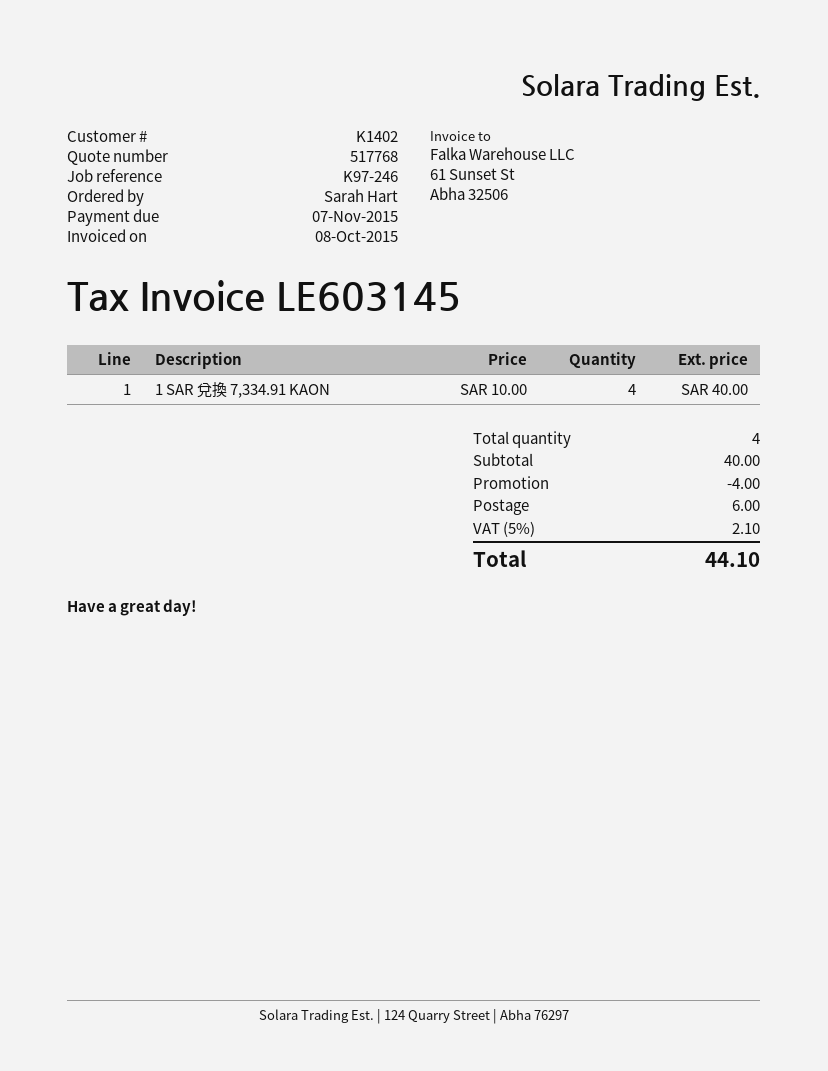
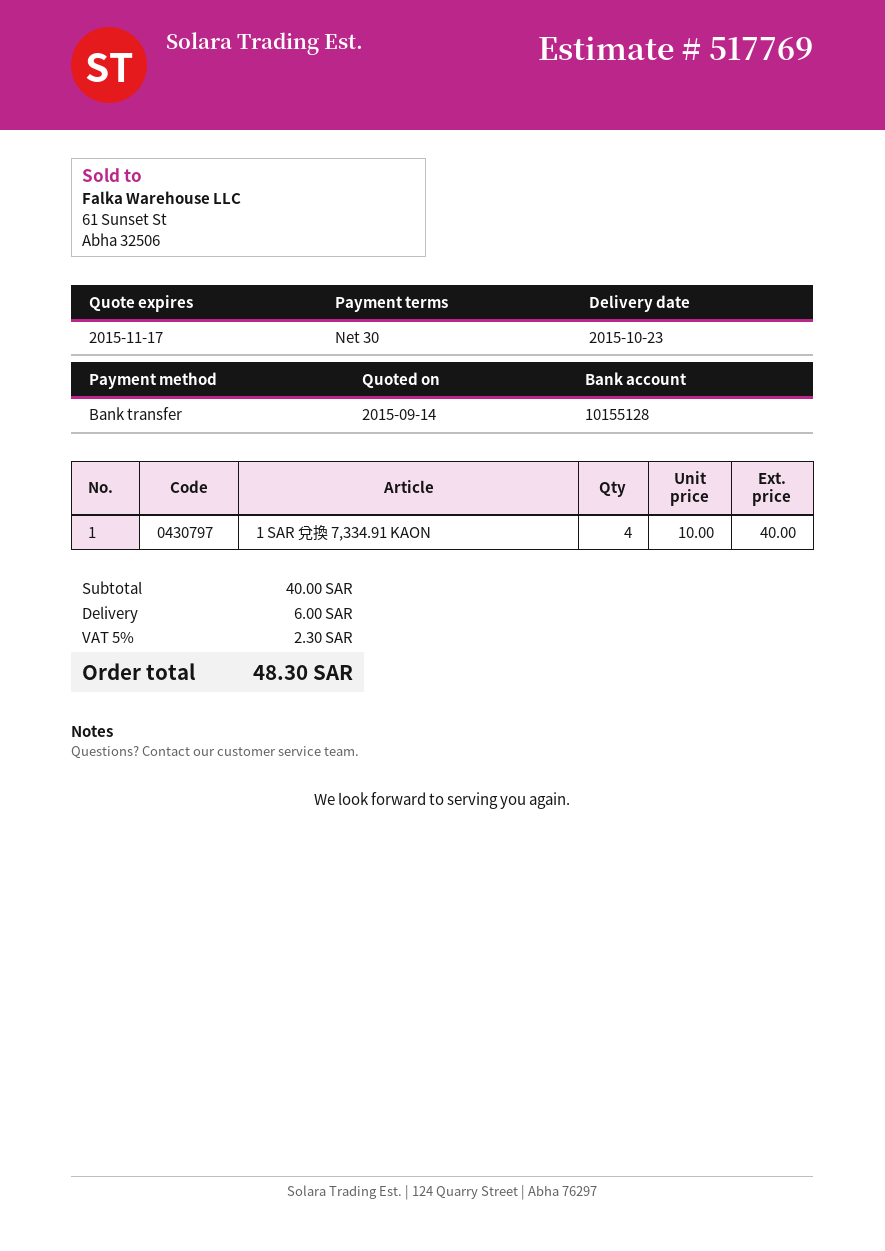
quote number: 517768 -> 517769
discount: 4.00 -> none
tax: 5% = 2.10 -> 5% = 2.30
total: 44.10 -> 48.30

